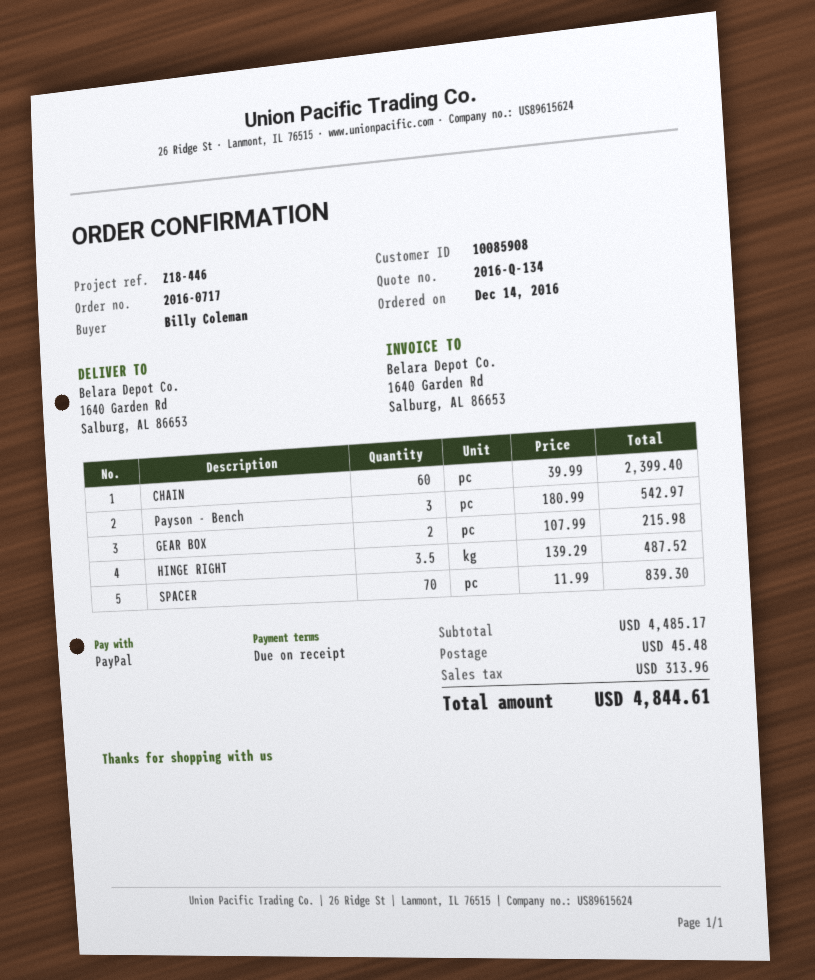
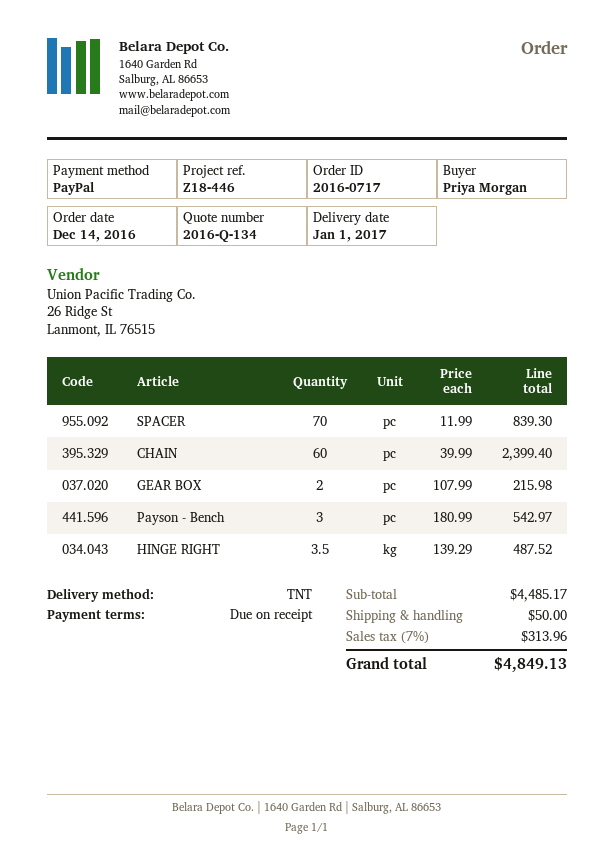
ordered by: Billy Coleman -> Priya Morgan
shipping: 45.48 -> 50.00
total: 4844.61 -> 4849.13

